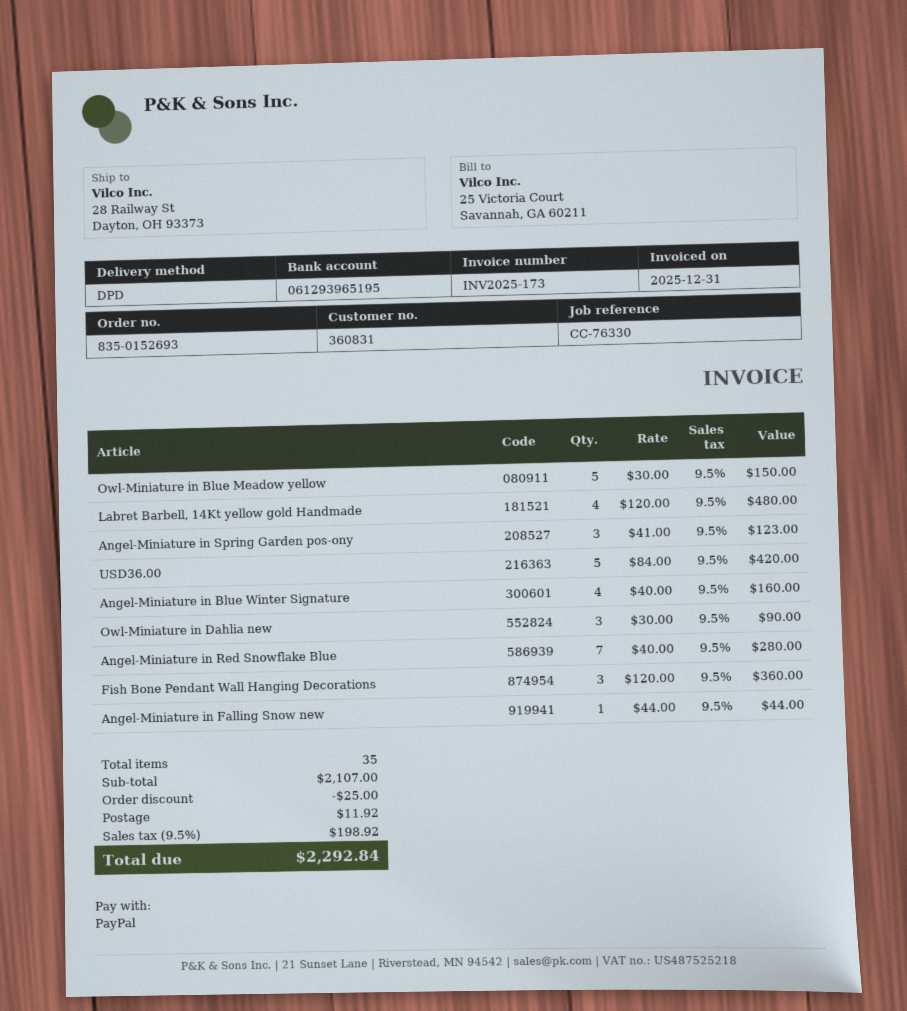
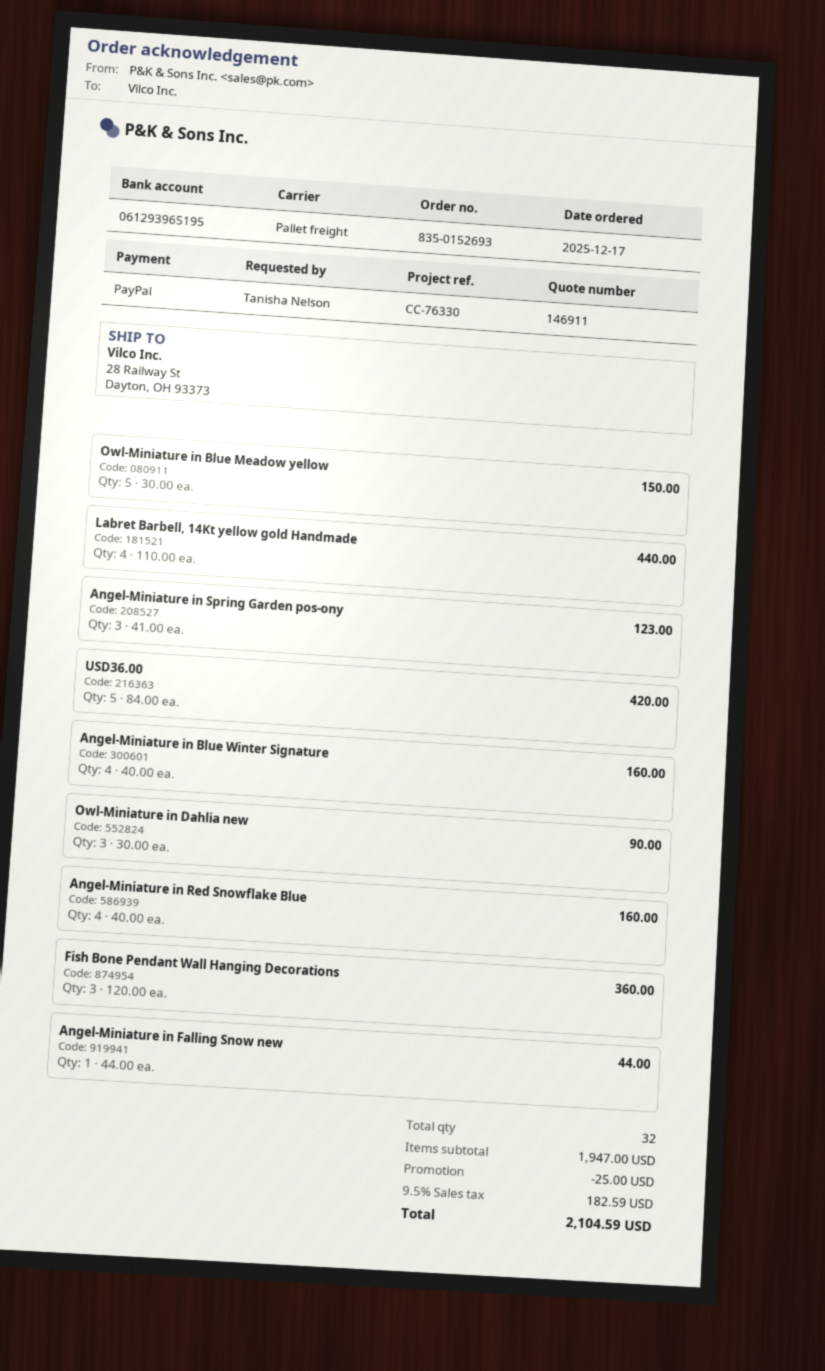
shipping method: DPD -> pallet freight
Labret Barbell, 14Kt yellow gold Handmade: 4 x 120.00 = 480.00 -> 4 x 110.00 = 440.00
Angel-Miniature in Red Snowflake Blue: 7 x 40.00 = 280.00 -> 4 x 40.00 = 160.00
total quantity: 35 -> 32
subtotal: 2107.00 -> 1947.00
shipping: 11.92 -> none
tax: 9.5% = 198.92 -> 9.5% = 182.59
total: 2292.84 -> 2104.59

